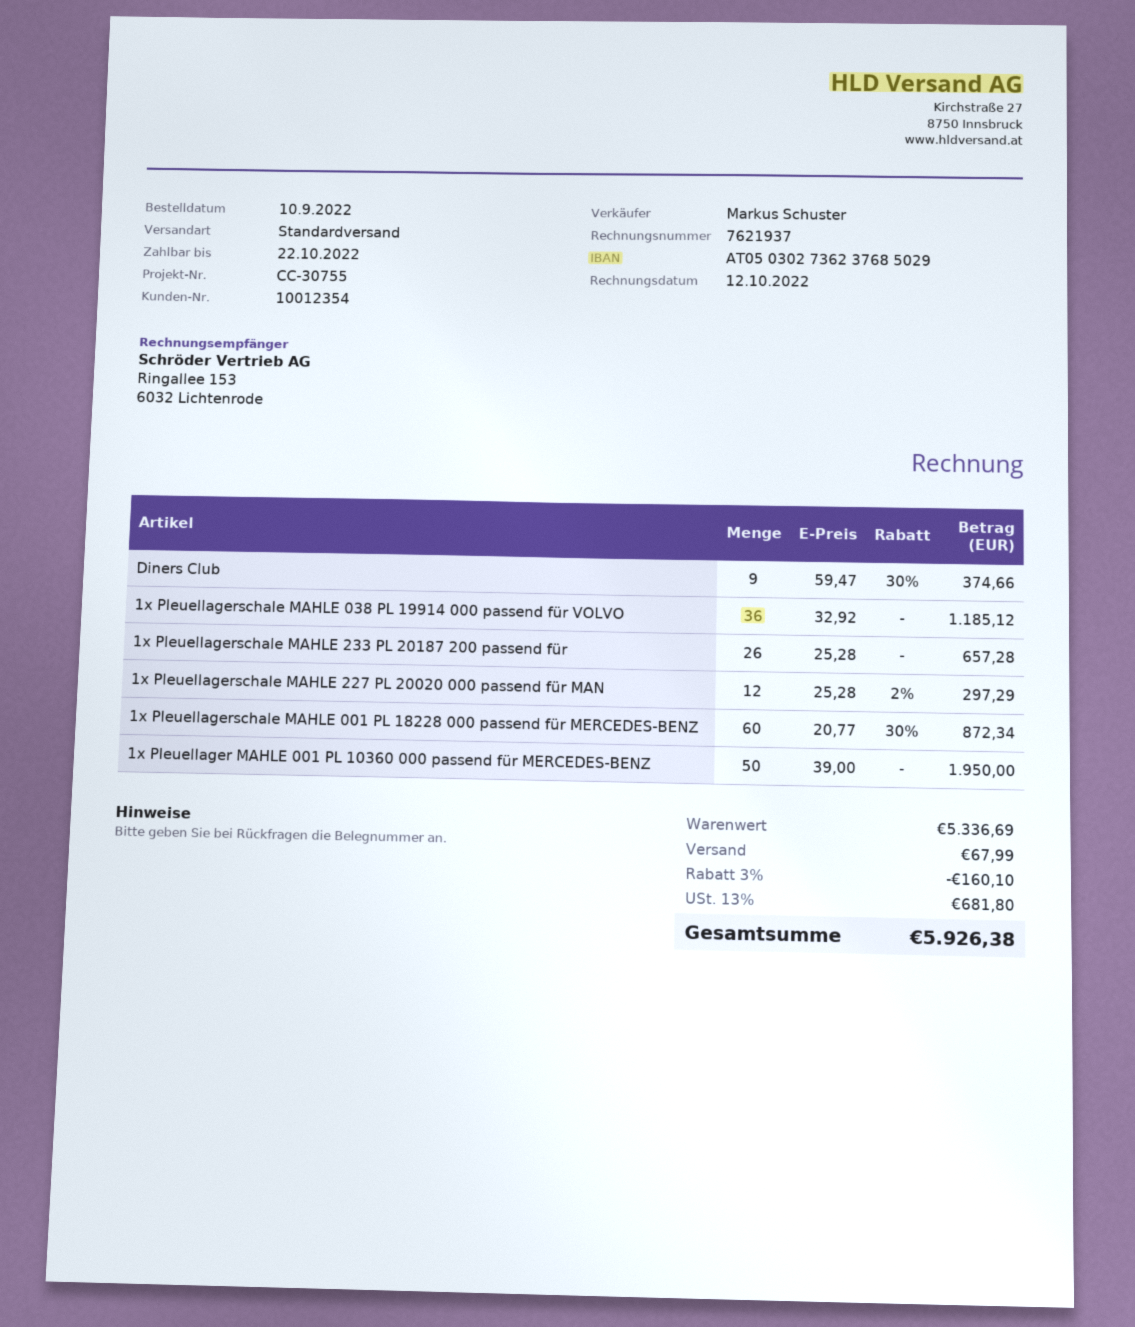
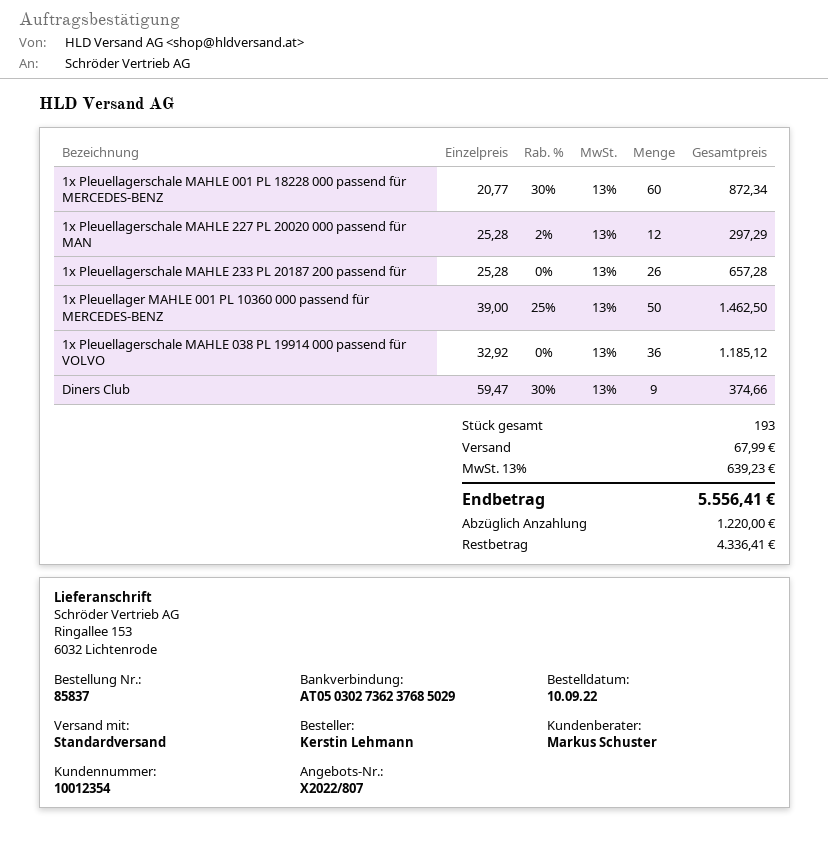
1x Pleuellager MAHLE 001 PL 10360 000 passend für MERCEDES-BENZ: 50 x 39.00 = 1950.00 -> 50 x 39.00 - 25% = 1462.50
discount: 3% = 160.10 -> none
tax: 13% = 681.80 -> 13% = 639.23
total: 5926.38 -> 5556.41

